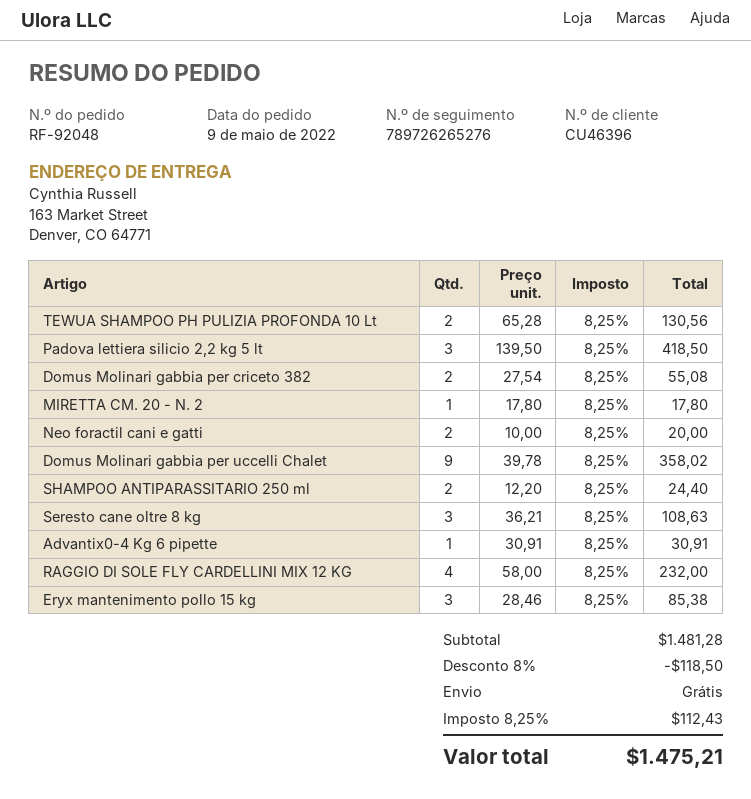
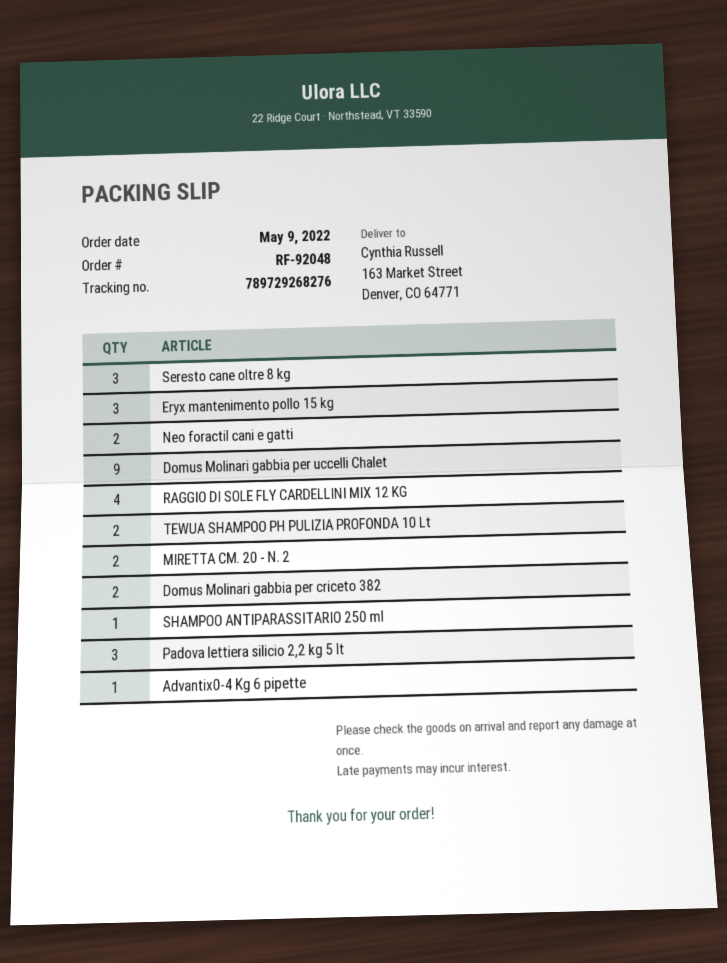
tracking number: 789726265276 -> 789729268276
MIRETTA CM. 20 - N. 2: 1 -> 2
SHAMPOO ANTIPARASSITARIO 250 ml: 2 -> 1

